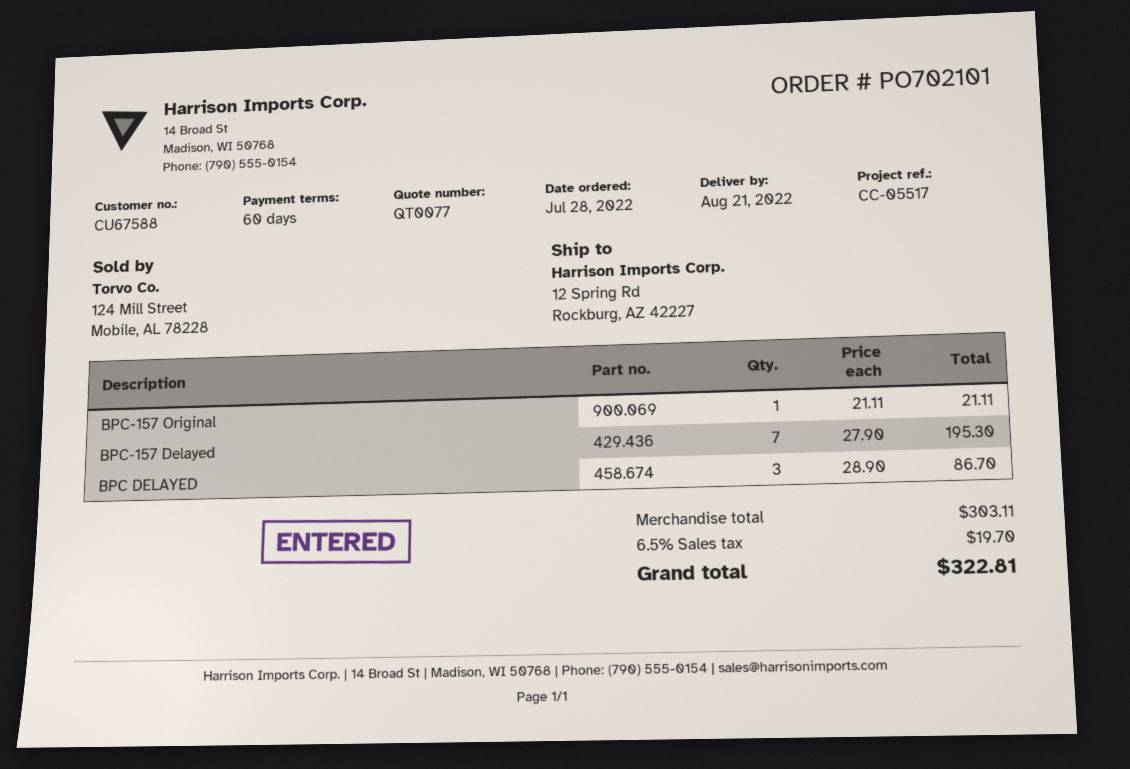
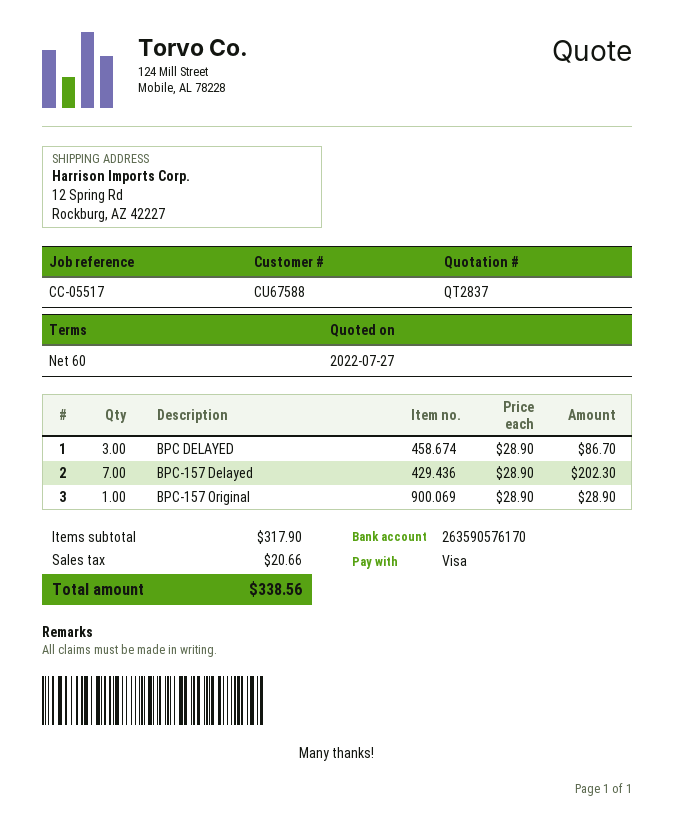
quote number: QT0077 -> QT2837
BPC-157 Original: 1 x 21.11 = 21.11 -> 1 x 28.90 = 28.90
BPC-157 Delayed: 7 x 27.90 = 195.30 -> 7 x 28.90 = 202.30
subtotal: 303.11 -> 317.90
tax: 19.70 -> 20.66
total: 322.81 -> 338.56

